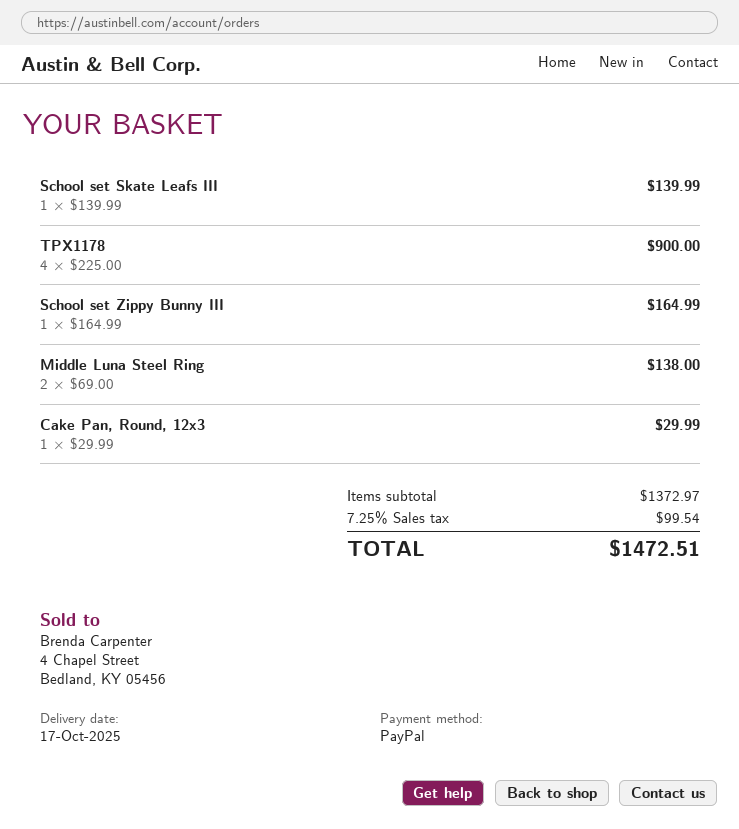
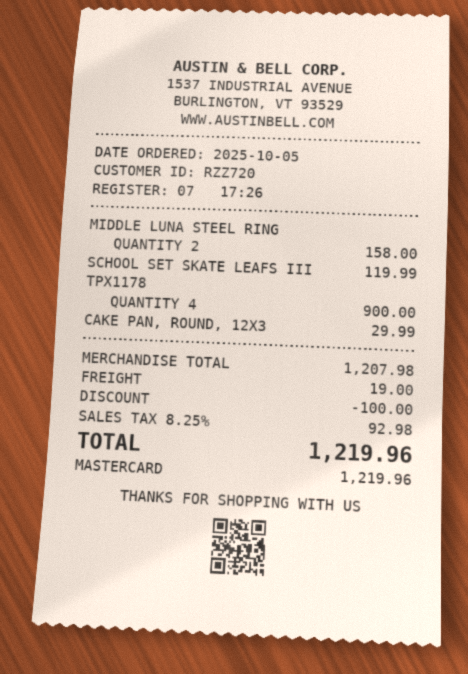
payment method: PayPal -> Mastercard
School set Skate Leafs III: 1 for 139.99 -> 1 for 119.99
School set Zippy Bunny III: 1 for 164.99 -> none
Middle Luna Steel Ring: 2 for 138.00 -> 2 for 158.00
subtotal: 1372.97 -> 1207.98
discount: none -> 100.00
shipping: none -> 19.00
tax: 7.25% = 99.54 -> 8.25% = 92.98
total: 1472.51 -> 1219.96

